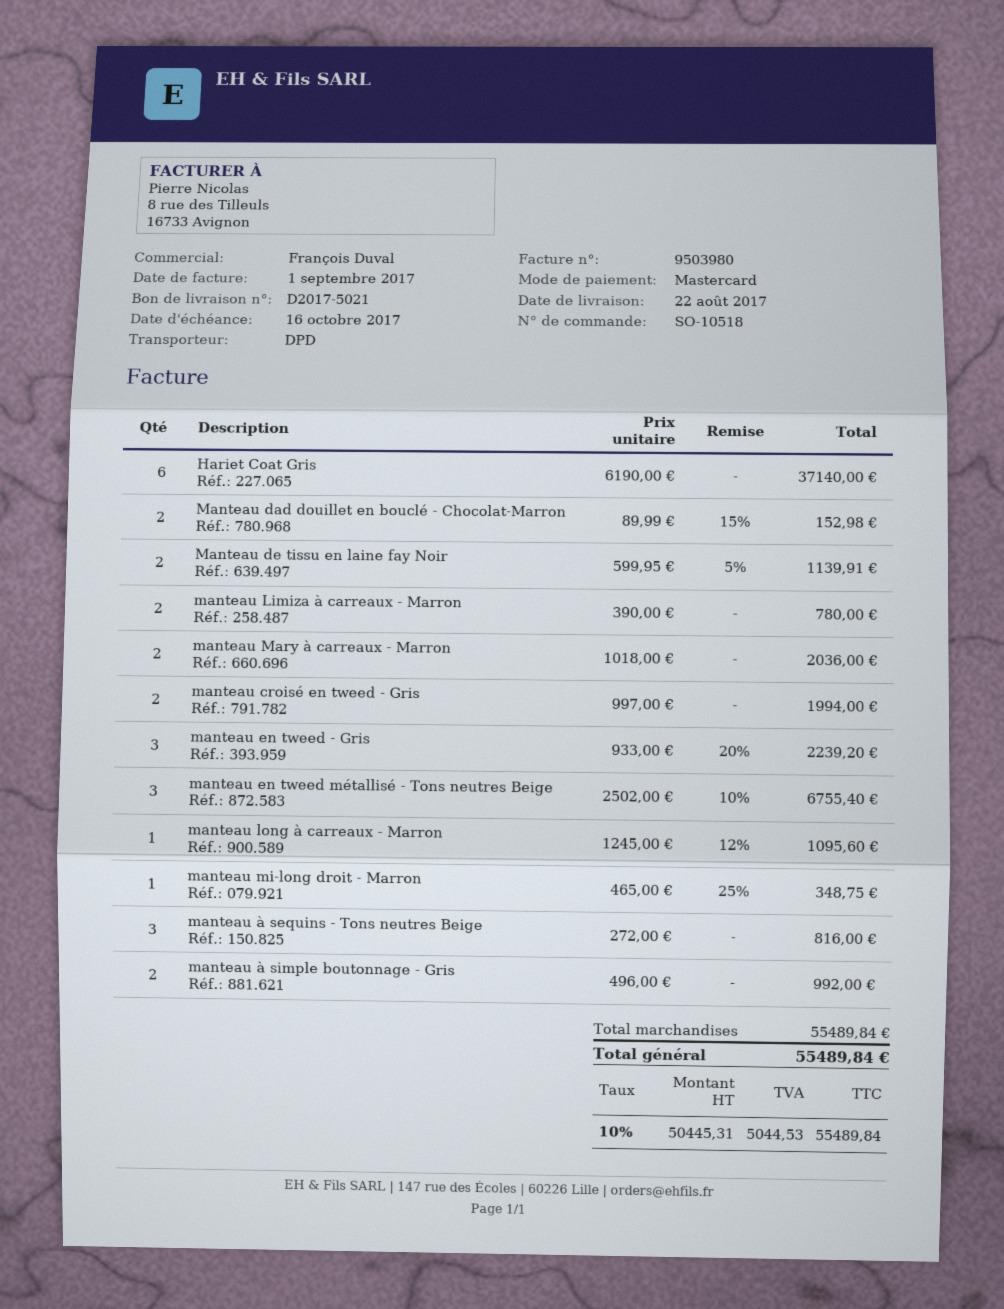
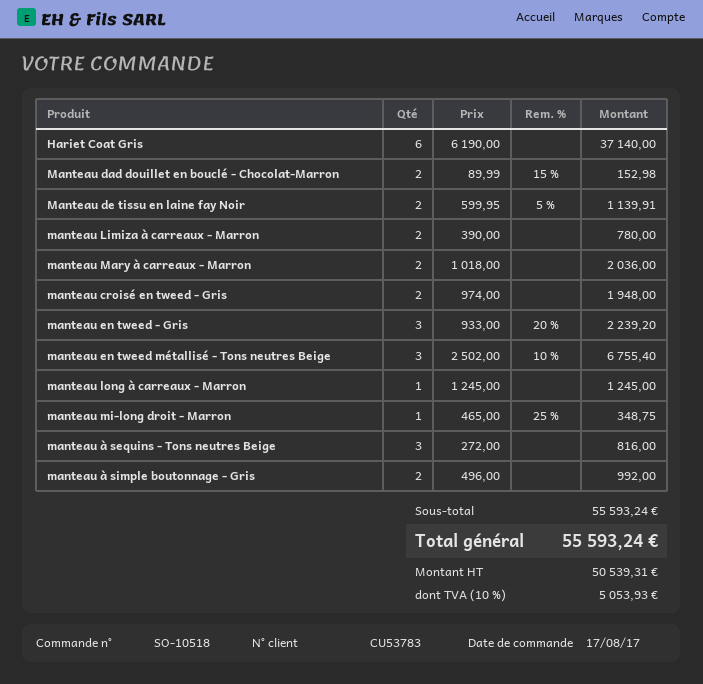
manteau croisé en tweed - Gris: 2 x 997.00 = 1994.00 -> 2 x 974.00 = 1948.00
manteau long à carreaux - Marron: 1 x 1245.00 - 12% = 1095.60 -> 1 x 1245.00 = 1245.00
subtotal: 55489.84 -> 55593.24
net: 50445.31 -> 50539.31
tax: 10% = 5044.53 -> 10% = 5053.93
total: 55489.84 -> 55593.24

